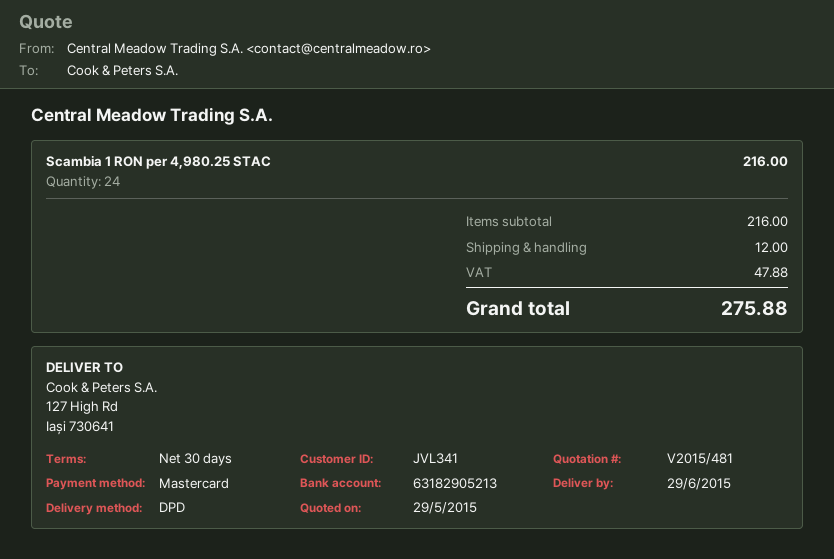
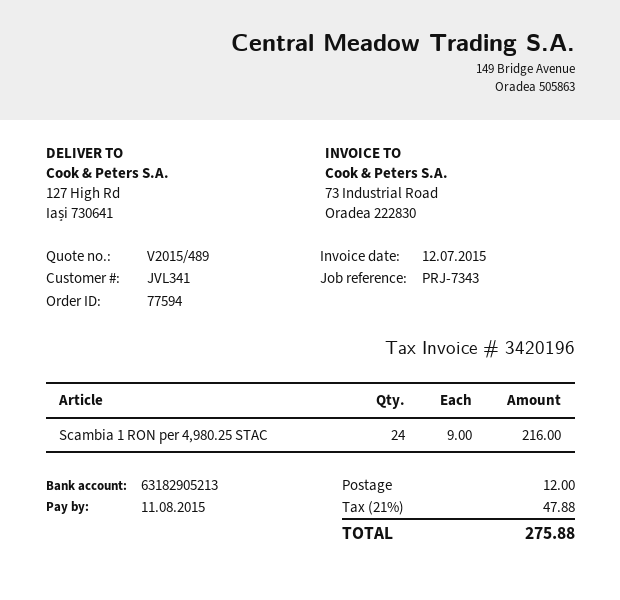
quote number: V2015/481 -> V2015/489

